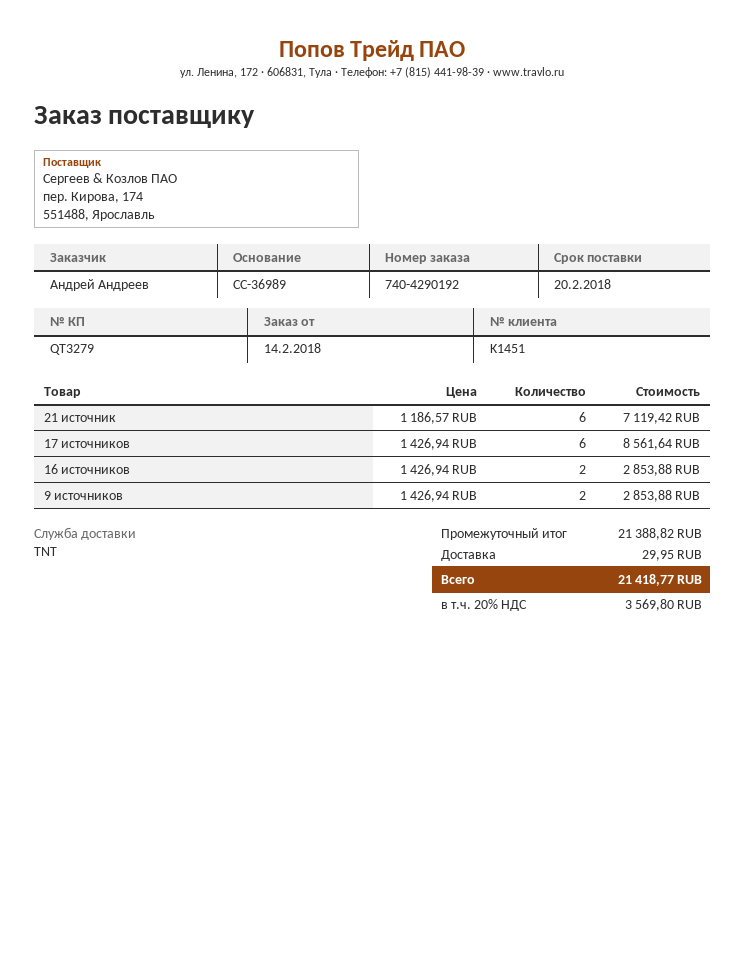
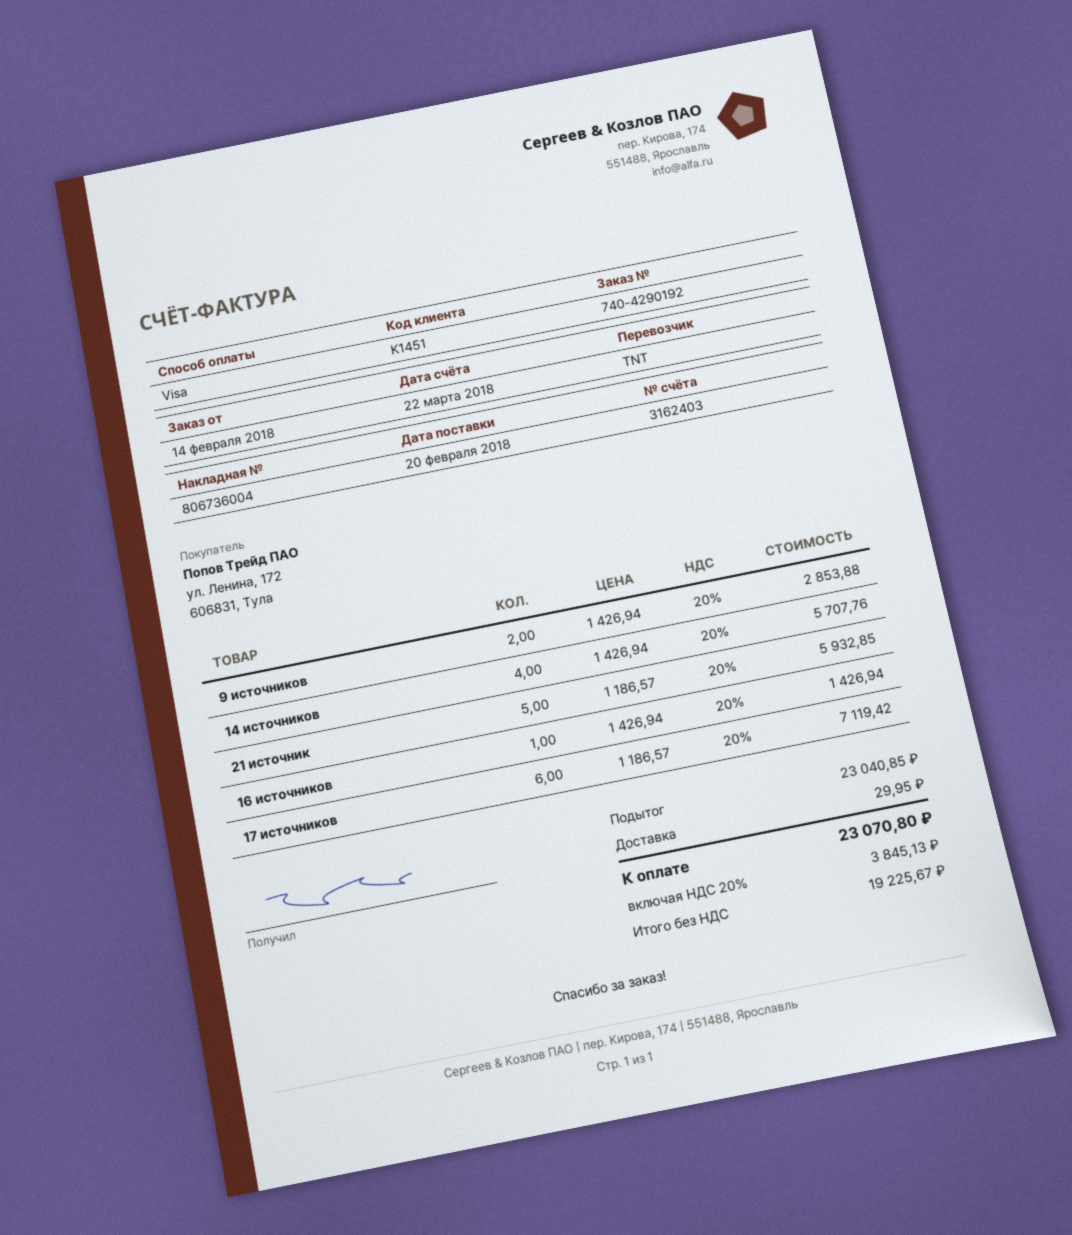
21 источник: 6 x 1186.57 = 7119.42 -> 5 x 1186.57 = 5932.85
17 источников: 6 x 1426.94 = 8561.64 -> 6 x 1186.57 = 7119.42
16 источников: 2 x 1426.94 = 2853.88 -> 1 x 1426.94 = 1426.94
14 источников: none -> 4 x 1426.94 = 5707.76
subtotal: 21388.82 -> 23040.85
tax: 20% = 3569.80 -> 20% = 3845.13
total: 21418.77 -> 23070.80

